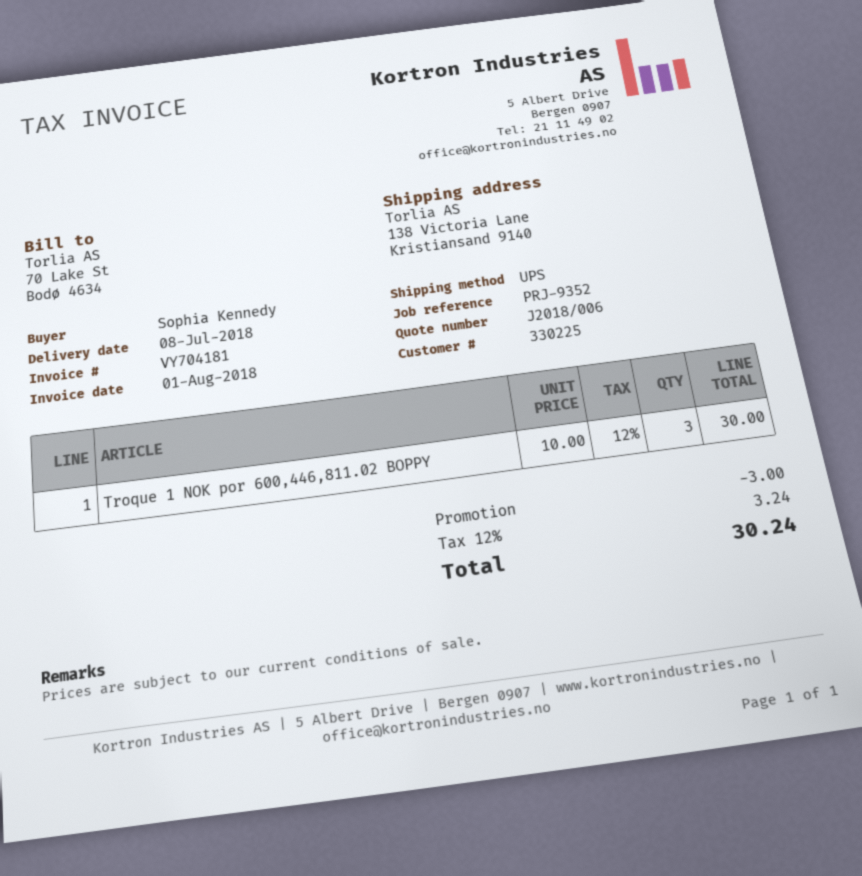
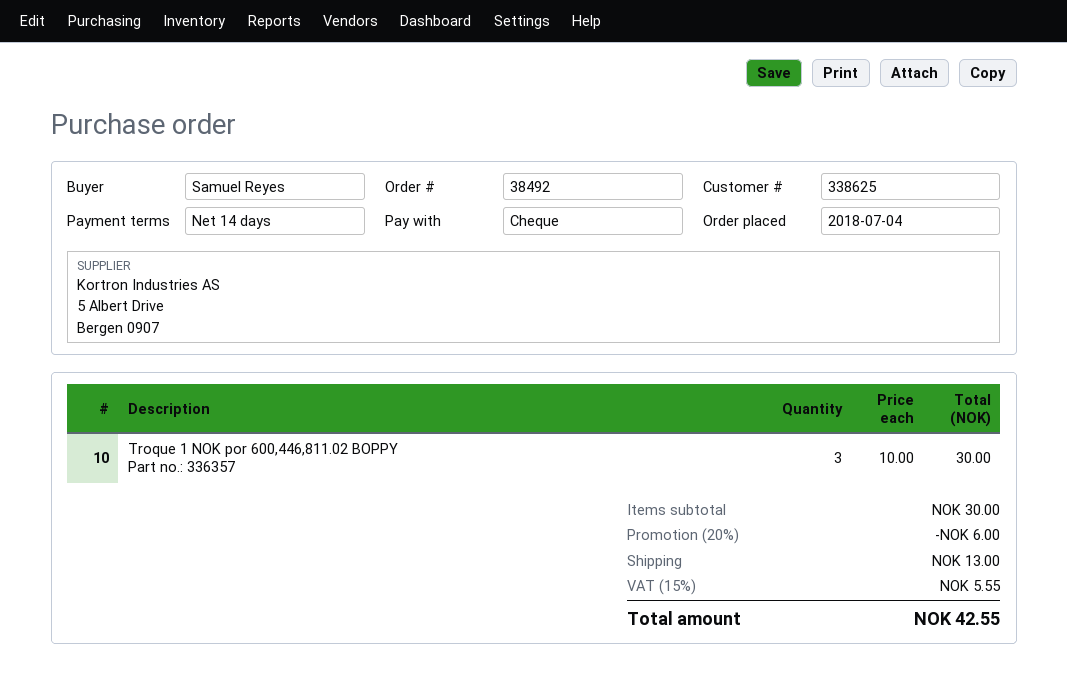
customer number: 330225 -> 338625
ordered by: Sophia Kennedy -> Samuel Reyes
discount: 3.00 -> 6.00
shipping: none -> 13.00
tax: 12% = 3.24 -> 15% = 5.55
total: 30.24 -> 42.55

